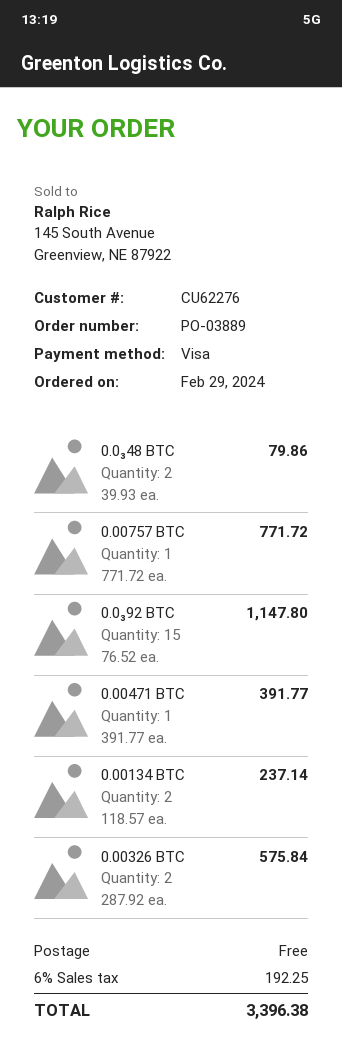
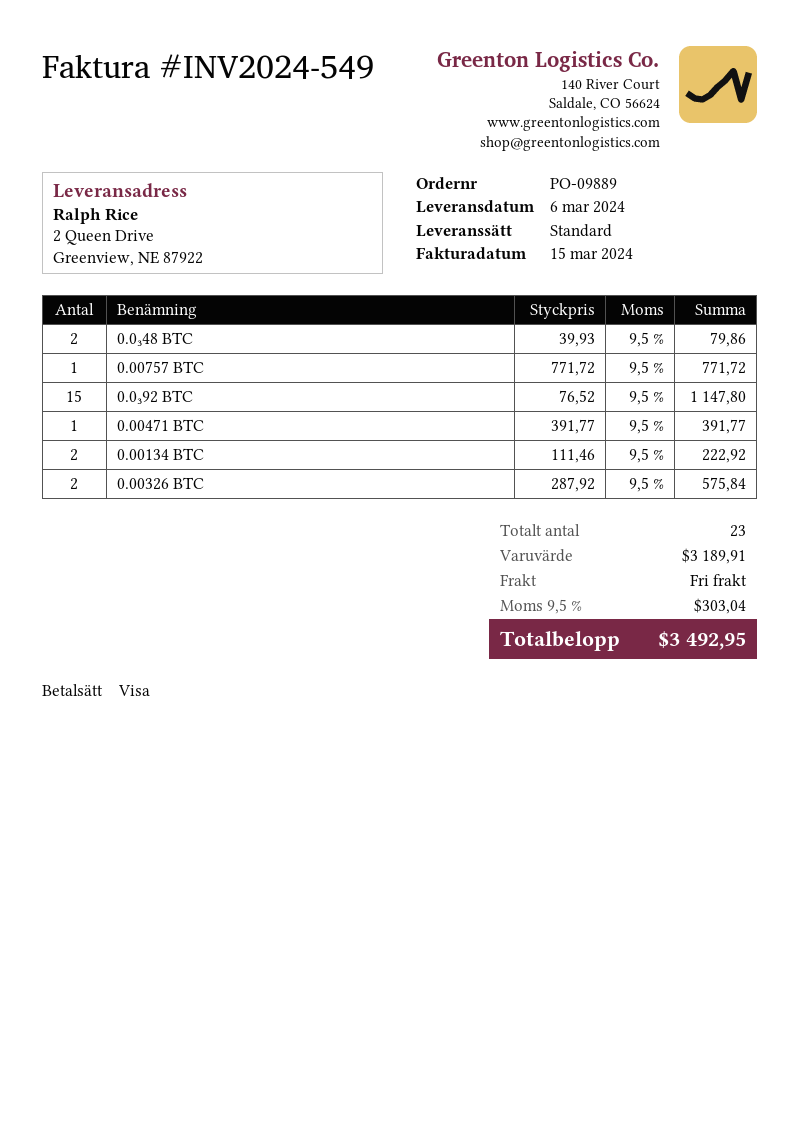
order number: PO-03889 -> PO-09889
0.00134 BTC: 2 x 118.57 = 237.14 -> 2 x 111.46 = 222.92
tax: 6% = 192.25 -> 9.5% = 303.04
total: 3396.38 -> 3492.95

